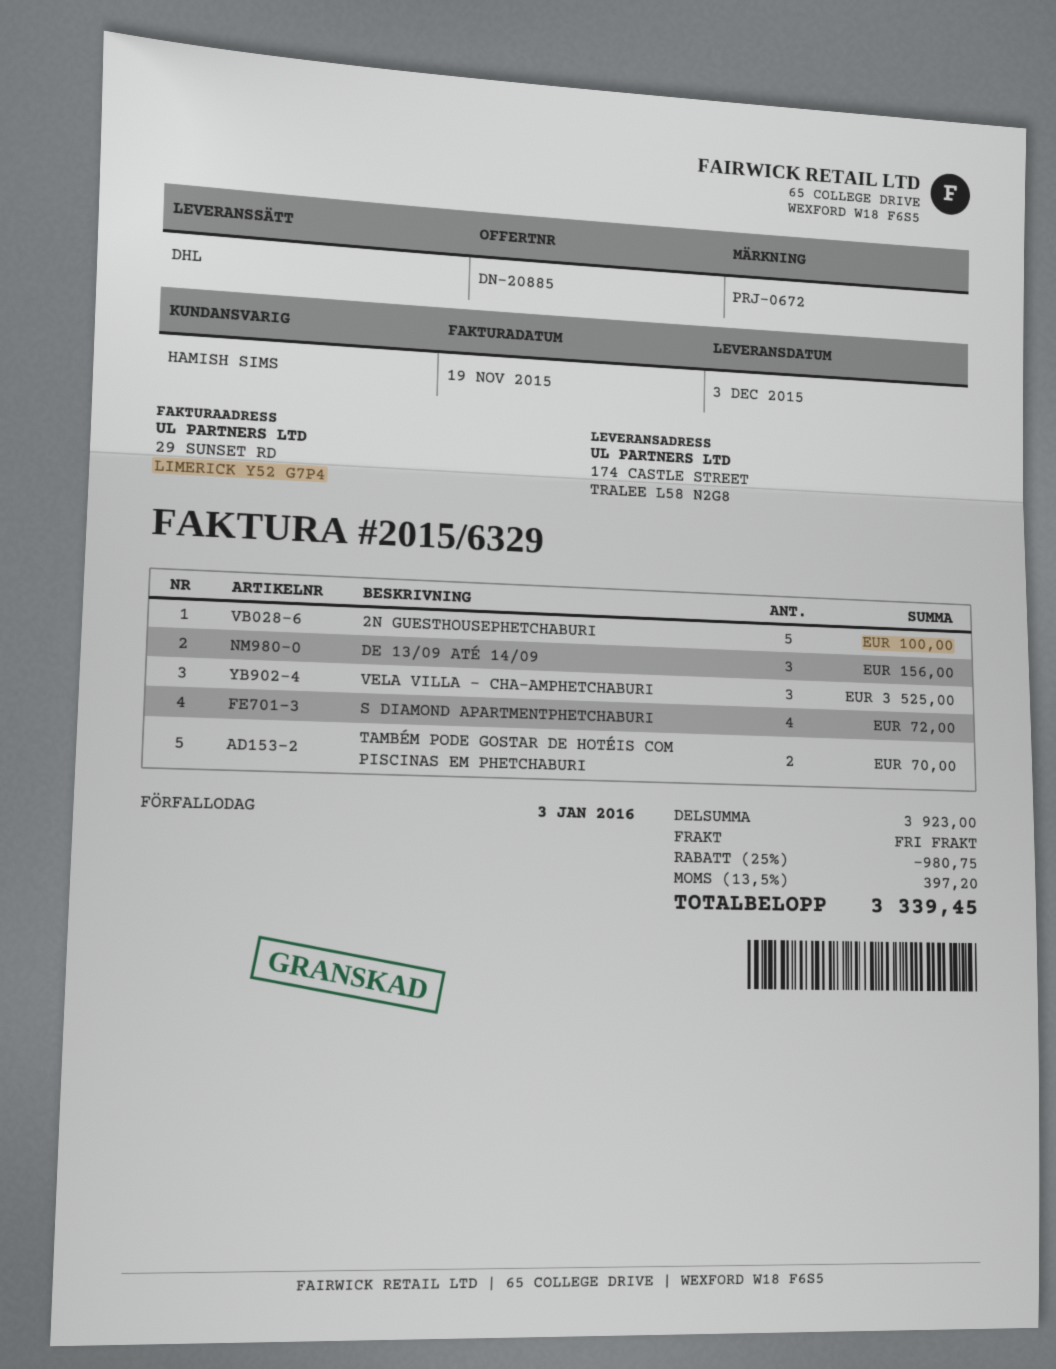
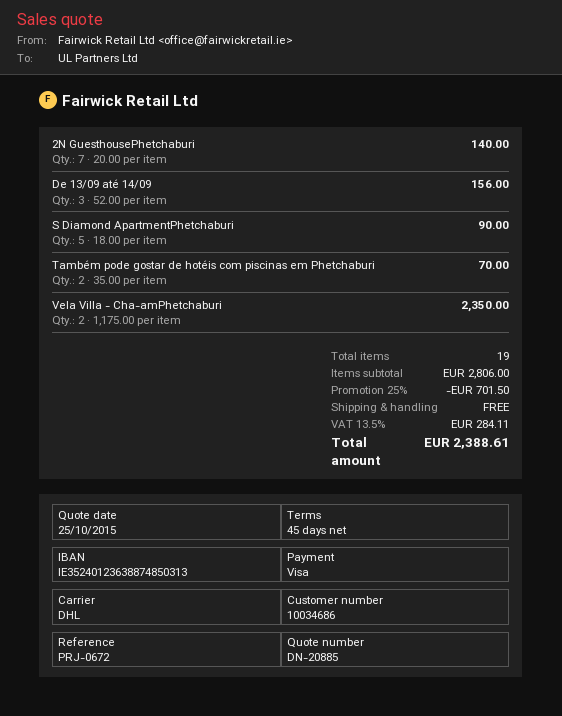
2N GUESTHOUSEPHETCHABURI: 5 for 100.00 -> 7 for 140.00
VELA VILLA - CHA-AMPHETCHABURI: 3 for 3525.00 -> 2 for 2350.00
S DIAMOND APARTMENTPHETCHABURI: 4 for 72.00 -> 5 for 90.00
subtotal: 3923.00 -> 2806.00
discount: 25% = 980.75 -> 25% = 701.50
tax: 13.5% = 397.20 -> 13.5% = 284.11
total: 3339.45 -> 2388.61

